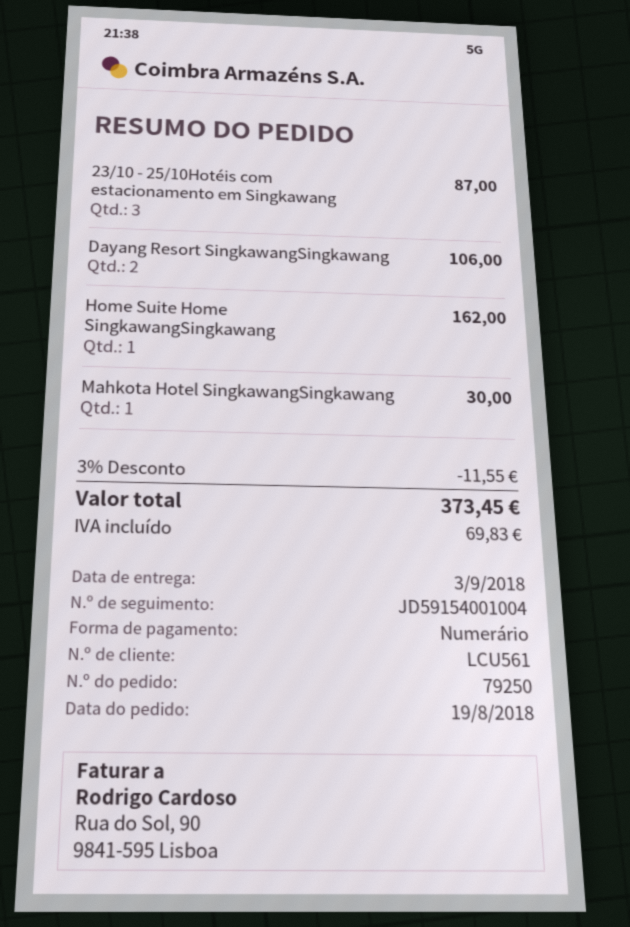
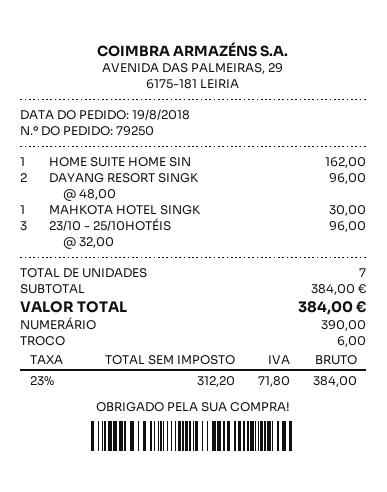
23/10 - 25/10Hotéis com estacionamento em Singkawang: 3 for 87.00 -> 3 for 96.00
Dayang Resort SingkawangSingkawang: 2 for 106.00 -> 2 for 96.00
discount: 3% = 11.55 -> none
tax: 69.83 -> 71.80
total: 373.45 -> 384.00

